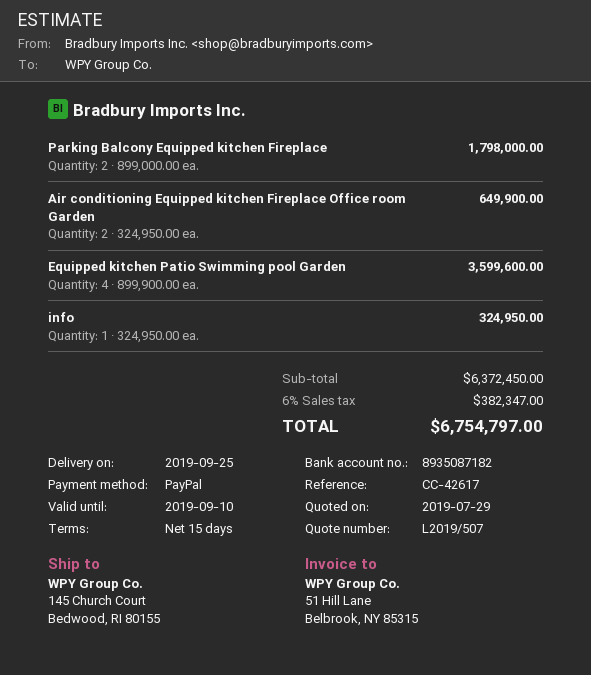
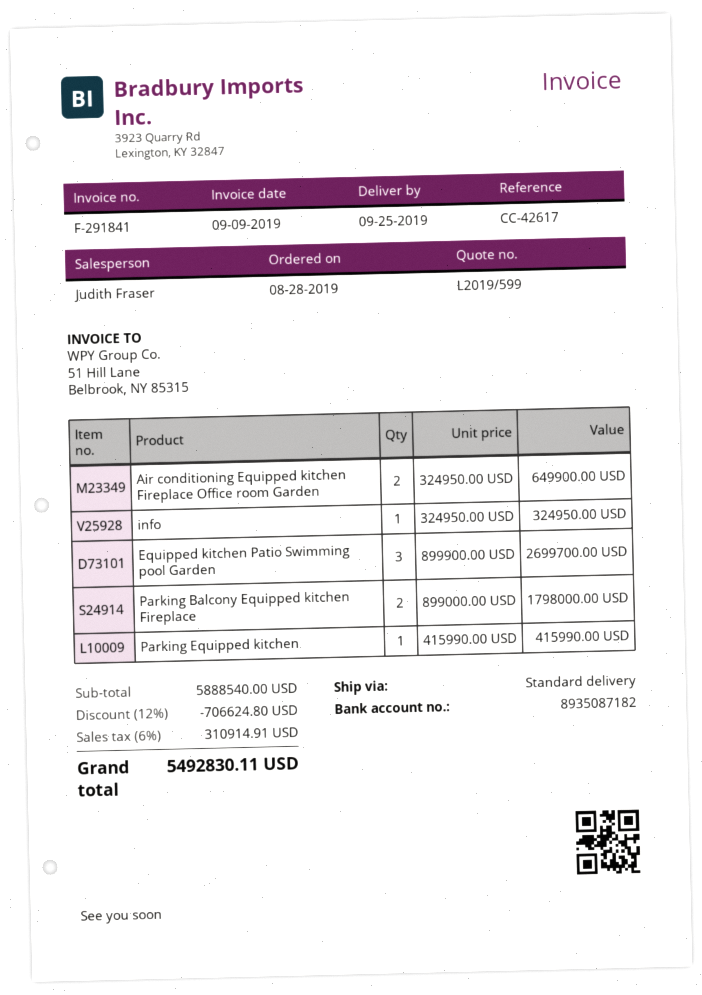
quote number: L2019/507 -> L2019/599
Equipped kitchen Patio Swimming pool Garden: 4 x 899900.00 = 3599600.00 -> 3 x 899900.00 = 2699700.00
Parking Equipped kitchen: none -> 1 x 415990.00 = 415990.00
subtotal: 6372450.00 -> 5888540.00
discount: none -> 12% = 706624.80
tax: 6% = 382347.00 -> 6% = 310914.91
total: 6754797.00 -> 5492830.11

